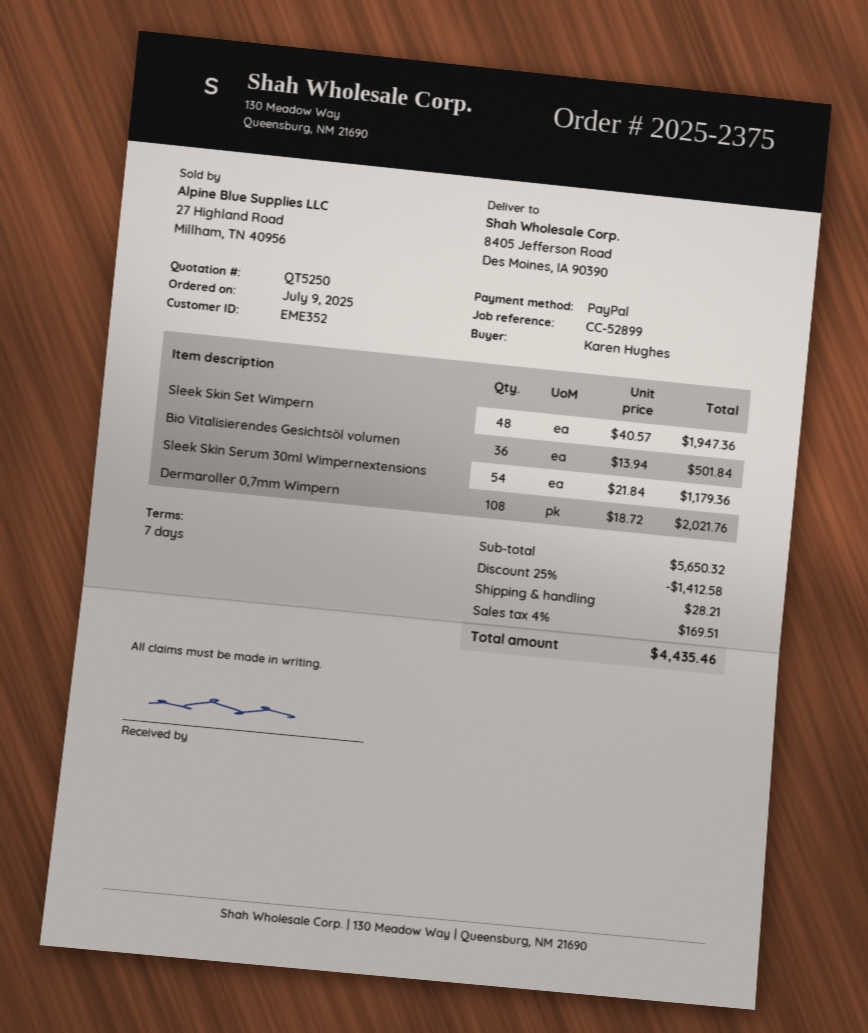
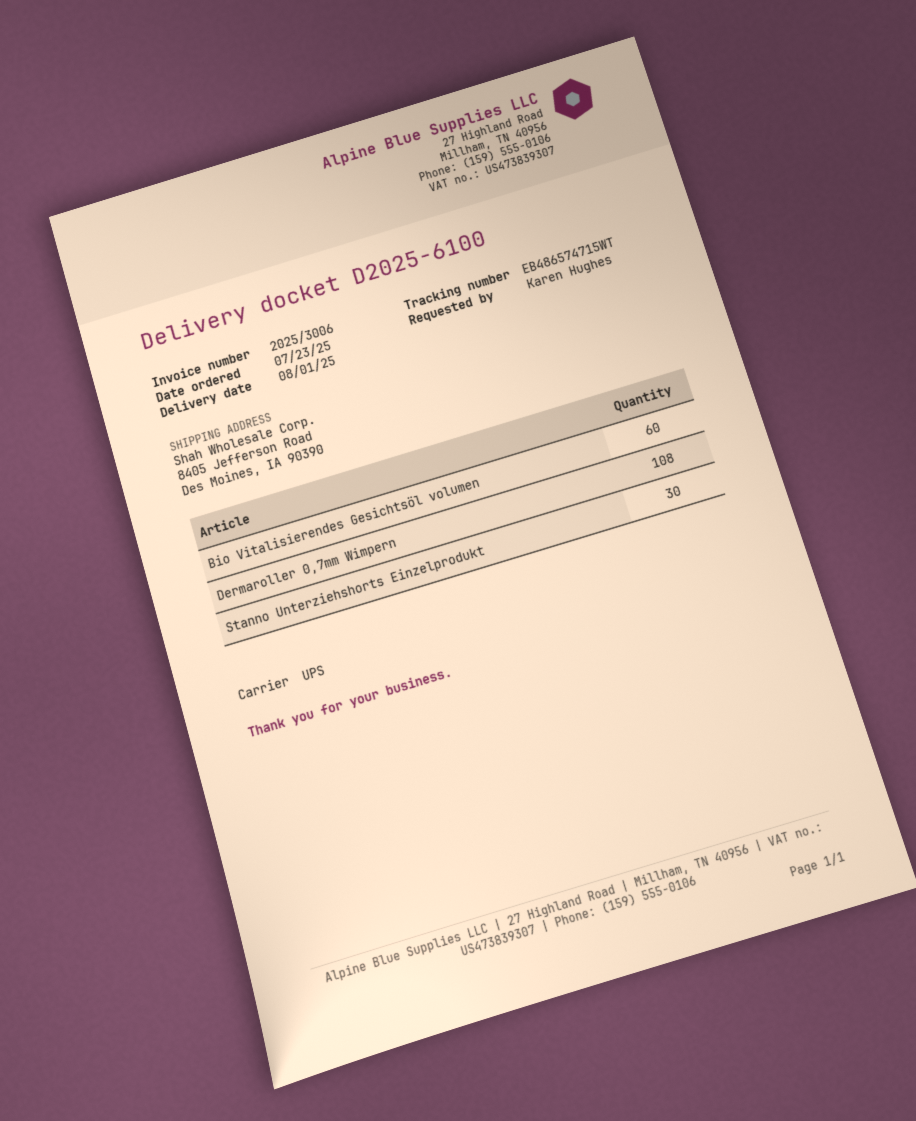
order date: 2025-07-09 -> 2025-07-23
Sleek Skin Set Wimpern: 48 -> none
Bio Vitalisierendes Gesichtsöl volumen: 36 -> 60
Sleek Skin Serum 30ml Wimpernextensions: 54 -> none
Stanno Unterziehshorts Einzelprodukt: none -> 30

